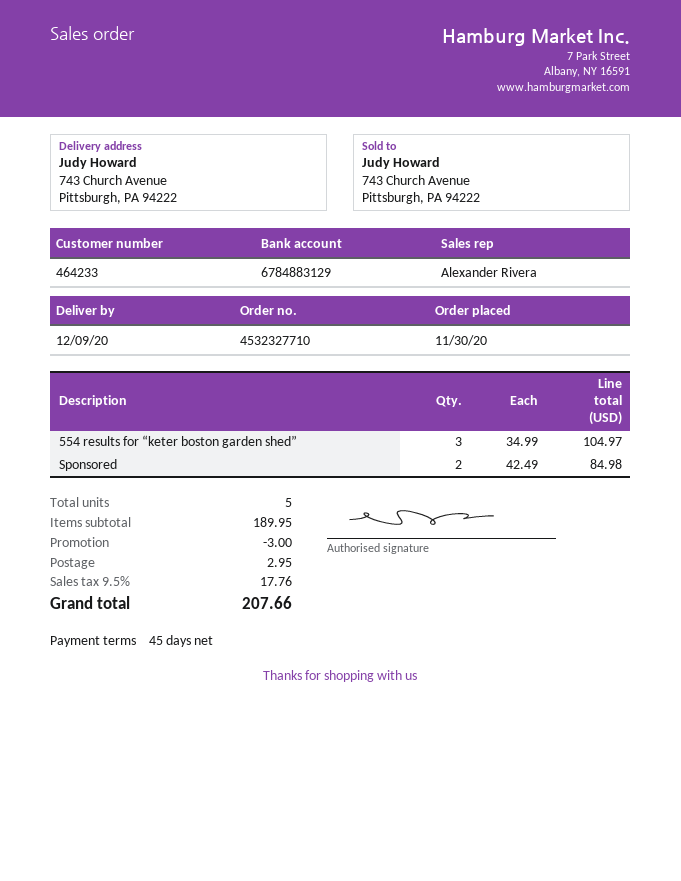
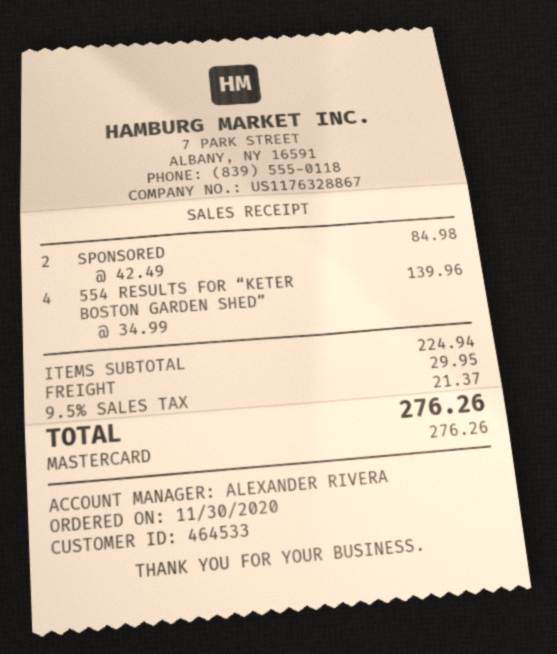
customer number: 464233 -> 464533
554 results for “keter boston garden shed”: 3 x 34.99 = 104.97 -> 4 x 34.99 = 139.96
subtotal: 189.95 -> 224.94
discount: 3.00 -> none
shipping: 2.95 -> 29.95
tax: 9.5% = 17.76 -> 9.5% = 21.37
total: 207.66 -> 276.26

